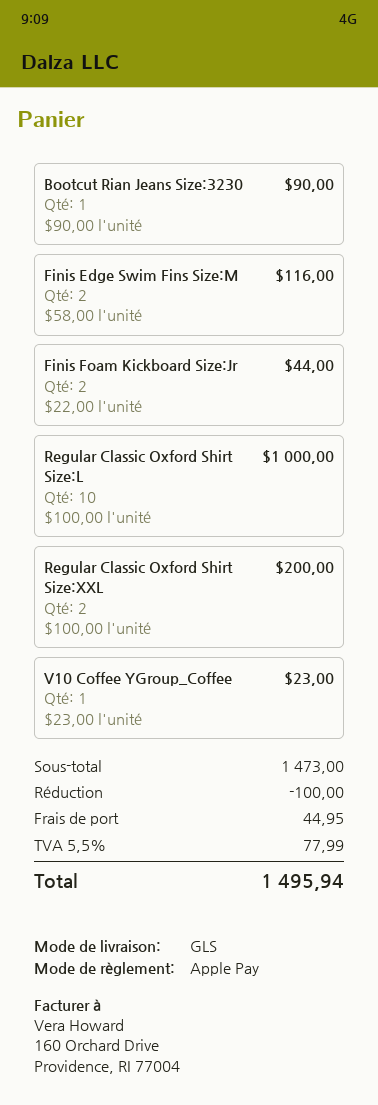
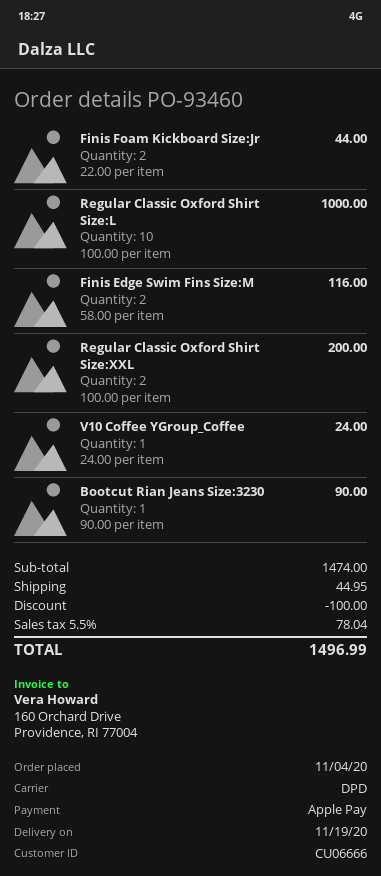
shipping method: GLS -> DPD
V10 Coffee YGroup_Coffee: 1 x 23.00 = 23.00 -> 1 x 24.00 = 24.00
subtotal: 1473.00 -> 1474.00
tax: 5.5% = 77.99 -> 5.5% = 78.04
total: 1495.94 -> 1496.99

